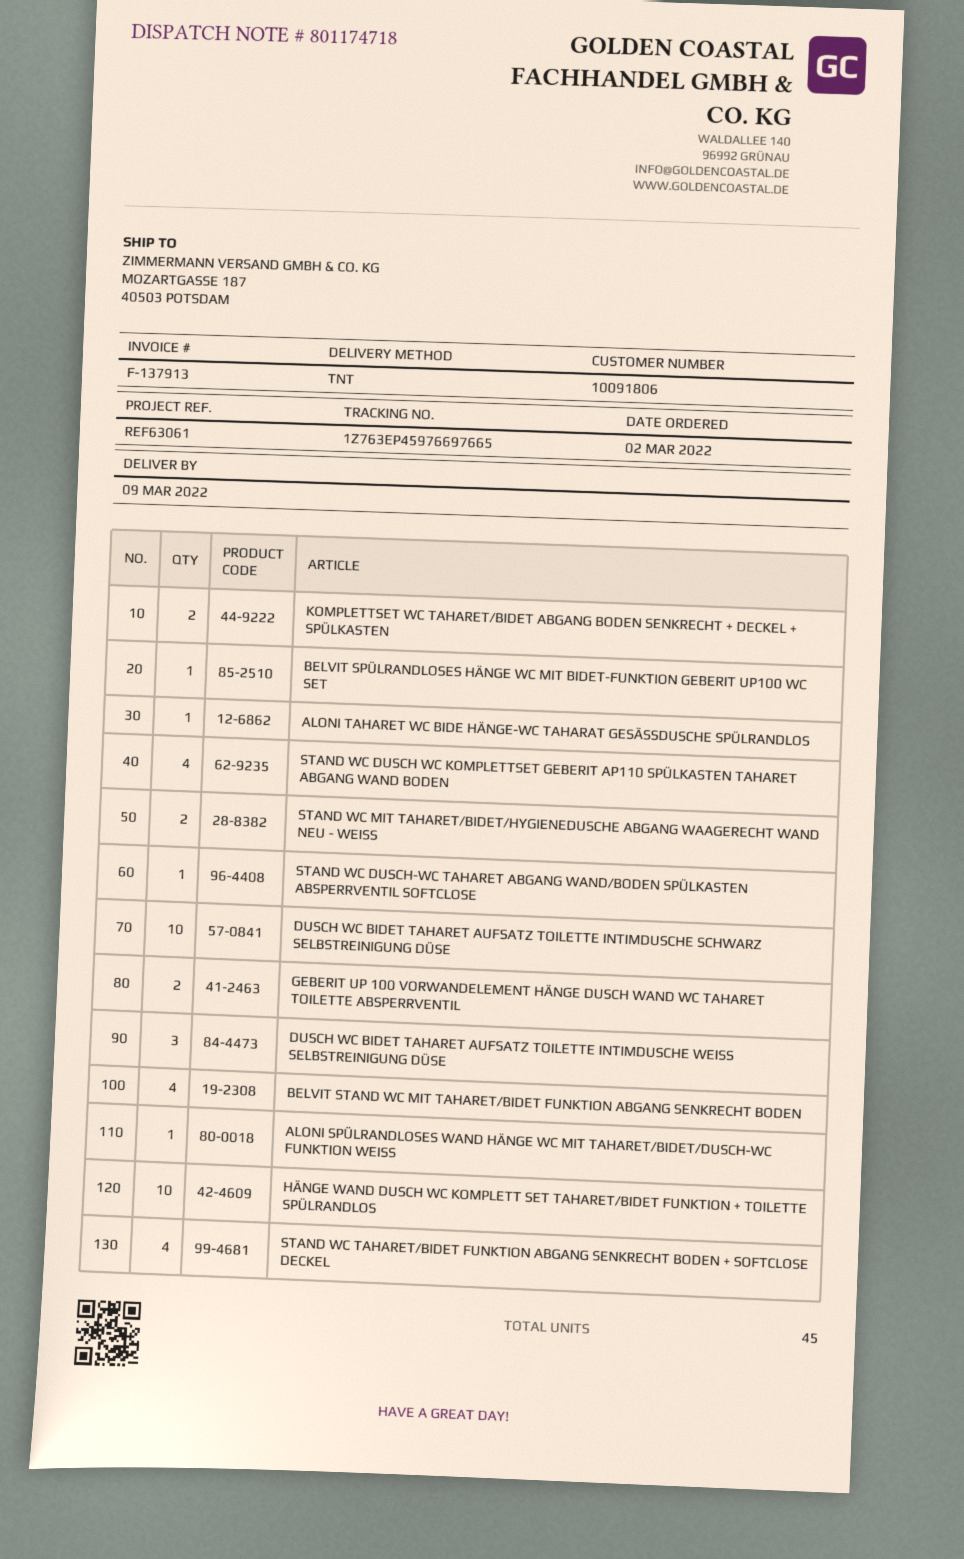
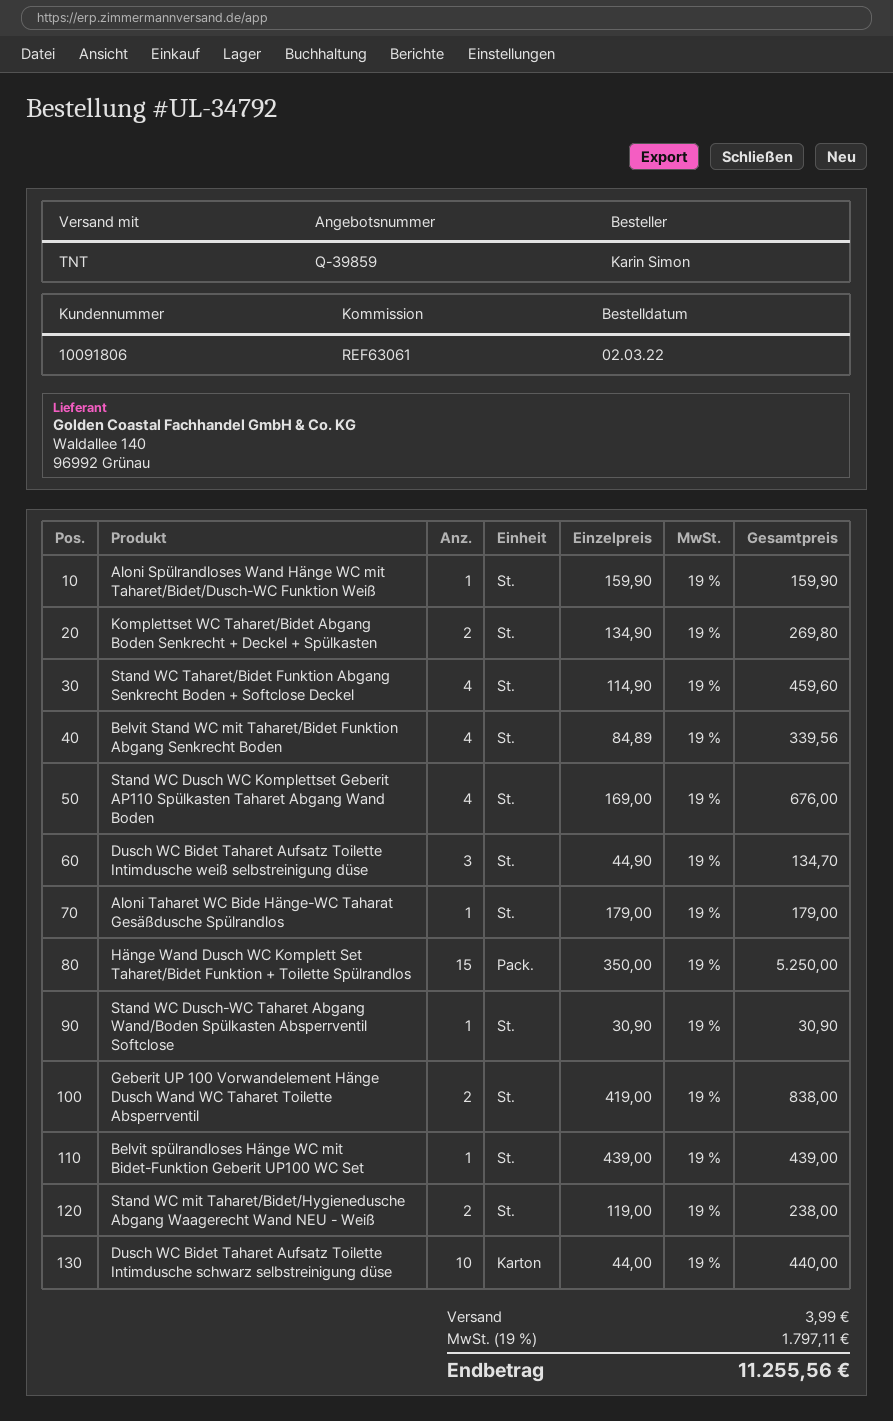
HÄNGE WAND DUSCH WC KOMPLETT SET TAHARET/BIDET FUNKTION + TOILETTE SPÜLRANDLOS: 10 -> 15

